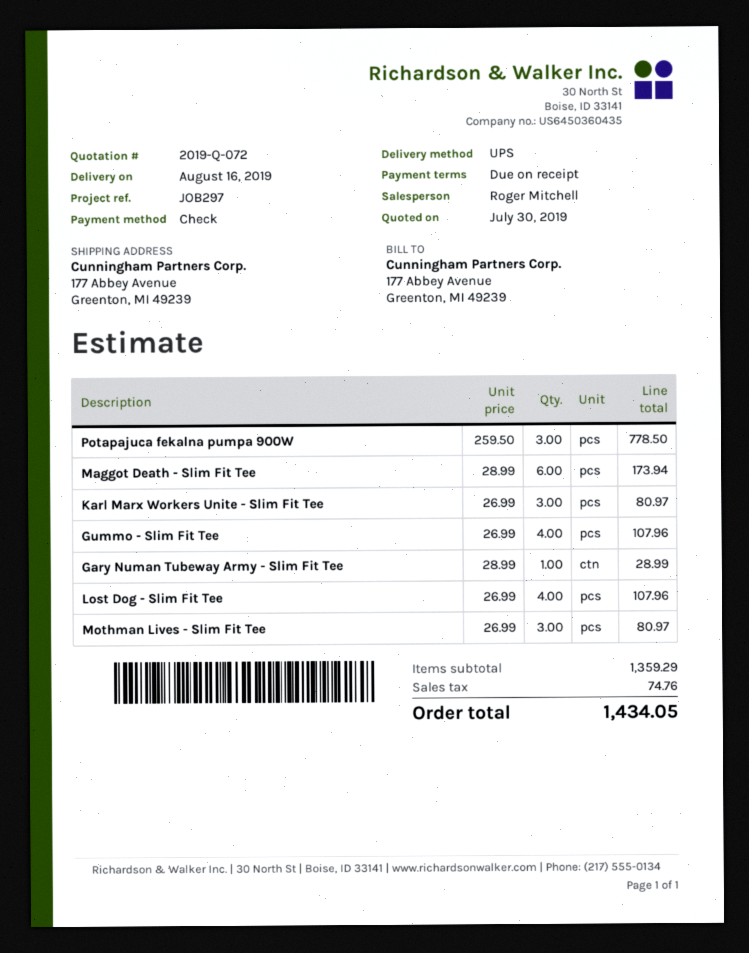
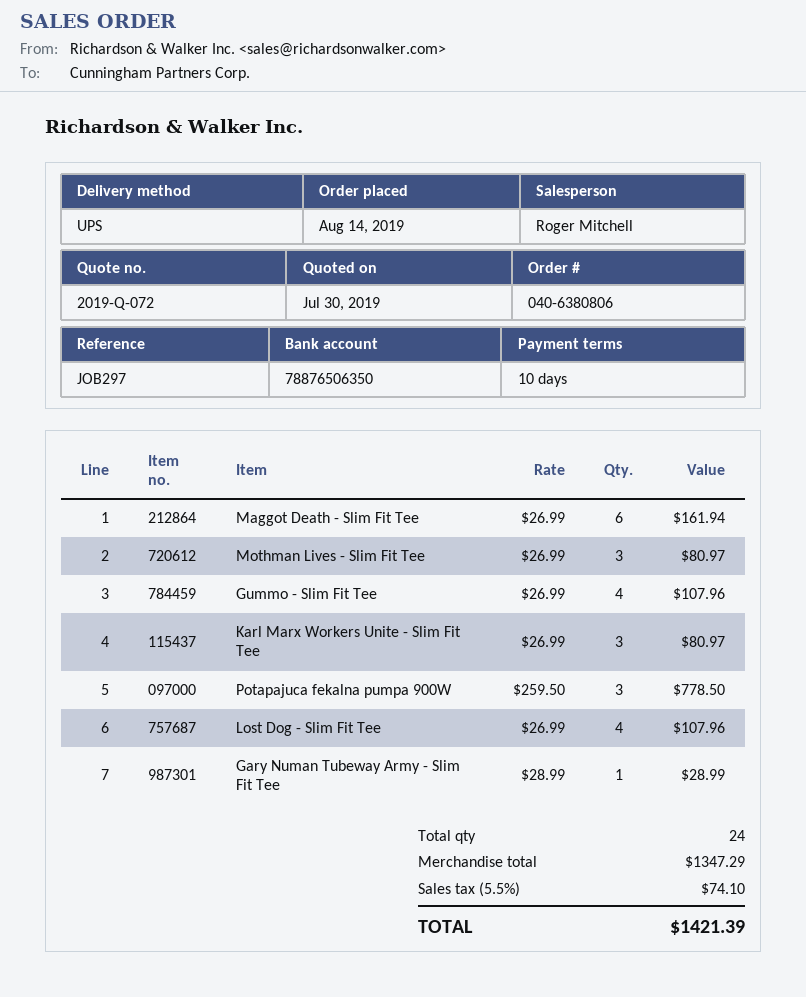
payment terms: on receipt -> 10 days
Maggot Death - Slim Fit Tee: 6 x 28.99 = 173.94 -> 6 x 26.99 = 161.94
subtotal: 1359.29 -> 1347.29
tax: 74.76 -> 74.10
total: 1434.05 -> 1421.39

